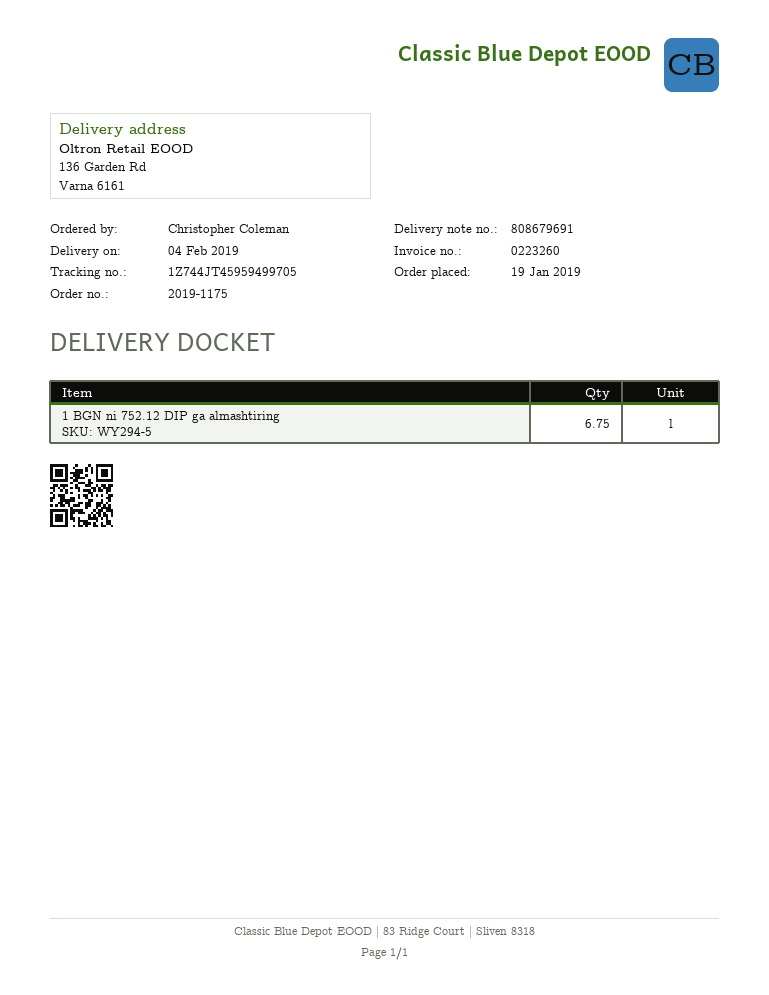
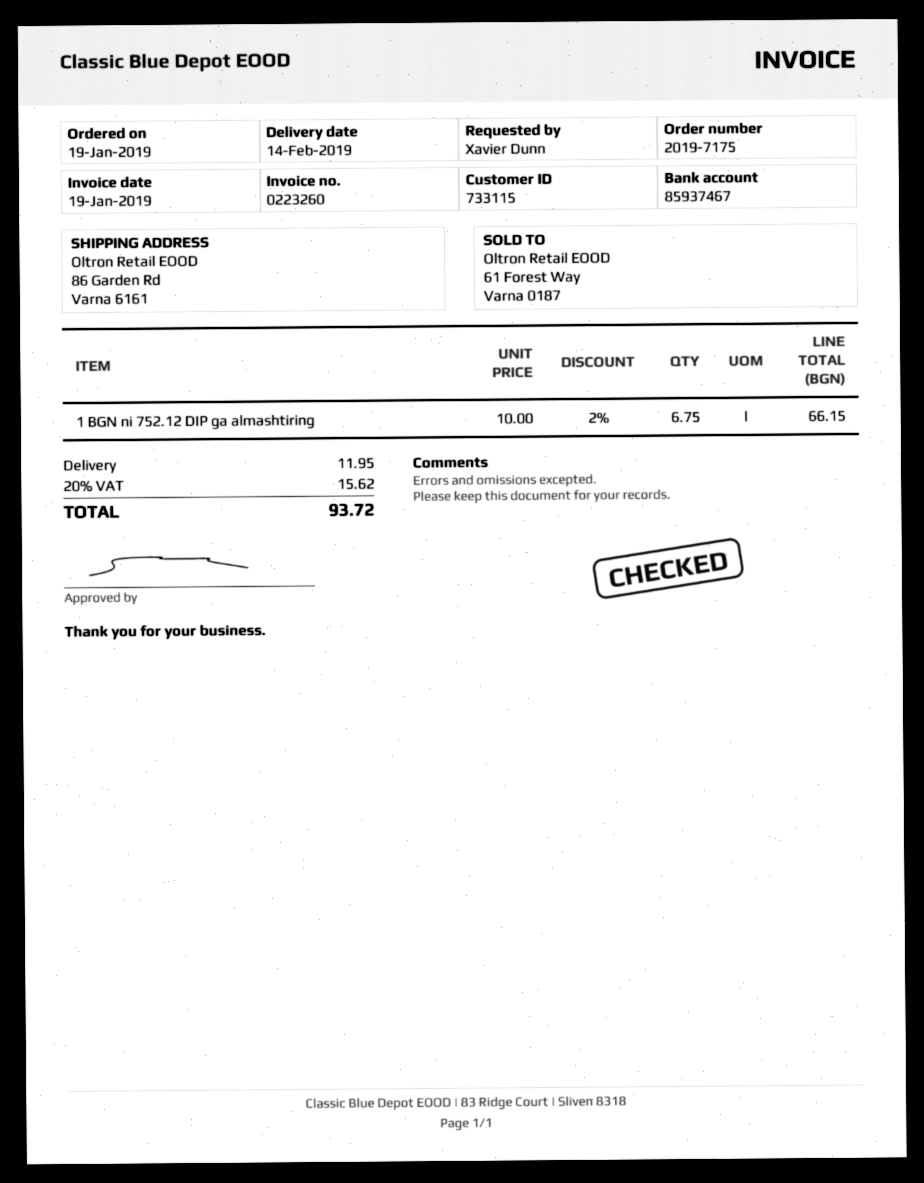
order number: 2019-1175 -> 2019-7175
delivery date: 2019-02-04 -> 2019-02-14
ordered by: Christopher Coleman -> Xavier Dunn
ship to: 136 Garden Rd, Varna 6161 -> 86 Garden Rd, Varna 6161

